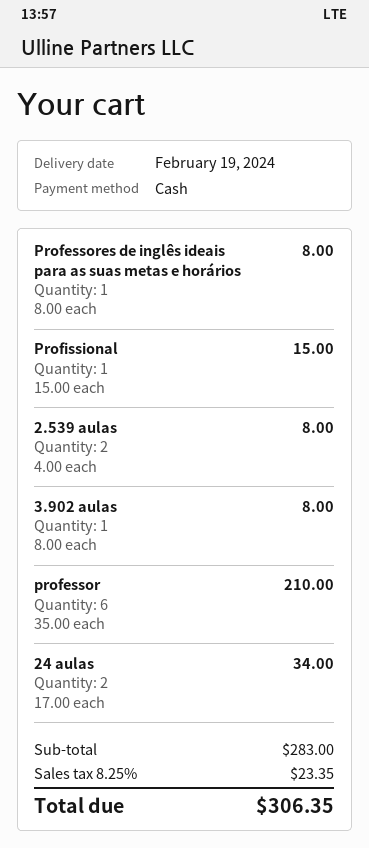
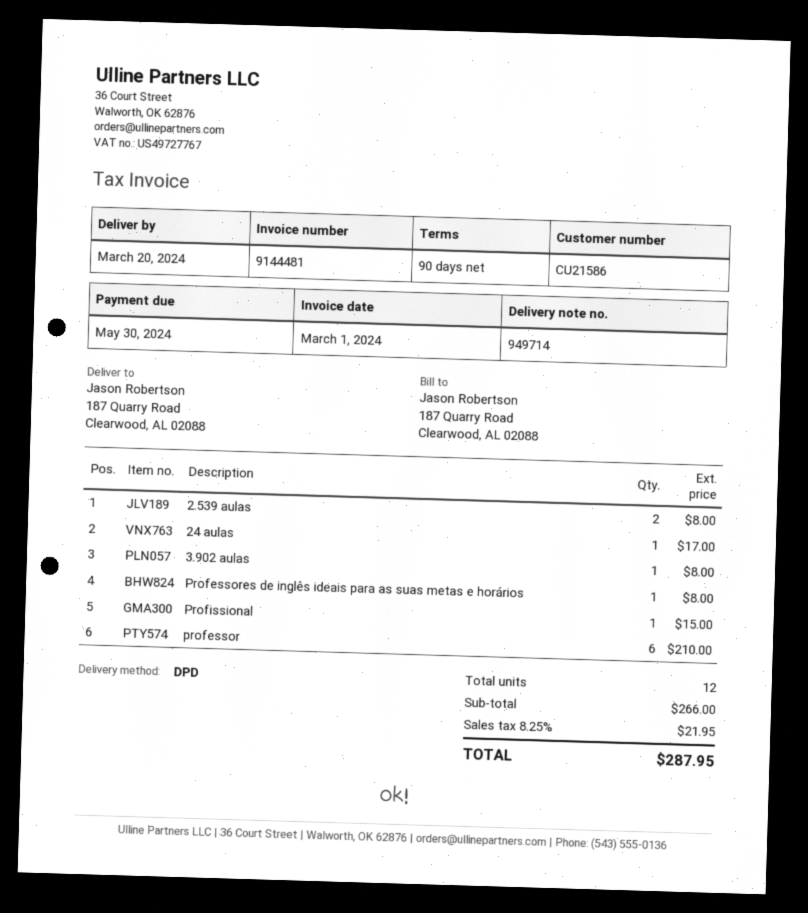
delivery date: 2024-02-19 -> 2024-03-20
24 aulas: 2 for 34.00 -> 1 for 17.00
subtotal: 283.00 -> 266.00
tax: 8.25% = 23.35 -> 8.25% = 21.95
total: 306.35 -> 287.95

